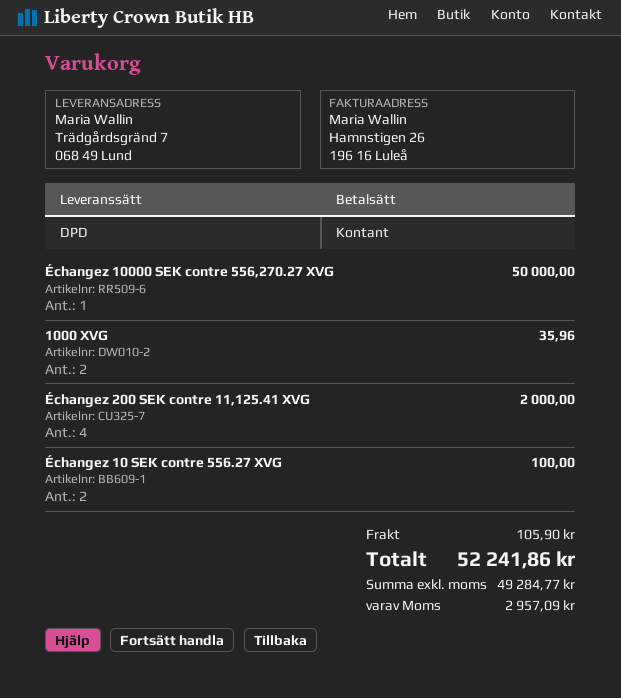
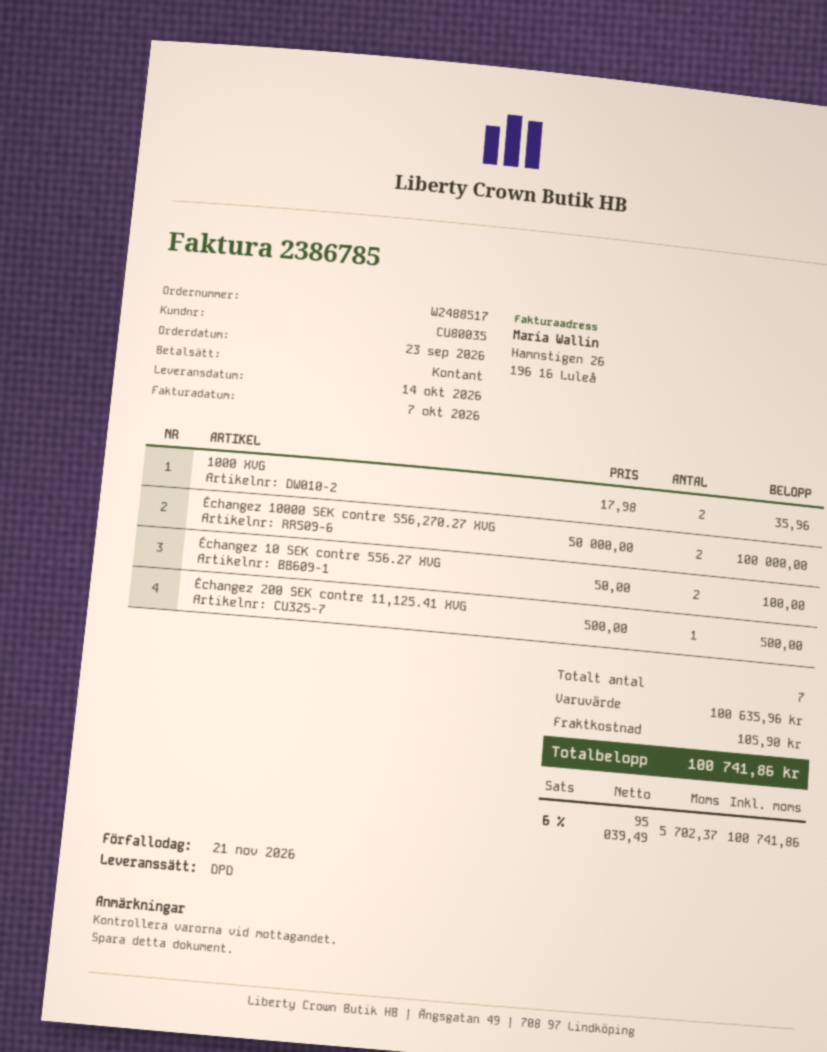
Échangez 10000 SEK contre 556,270.27 XVG: 1 for 50000.00 -> 2 for 100000.00
Échangez 200 SEK contre 11,125.41 XVG: 4 for 2000.00 -> 1 for 500.00
net: 49284.77 -> 95039.49
tax: 2957.09 -> 5702.37
total: 52241.86 -> 100741.86

